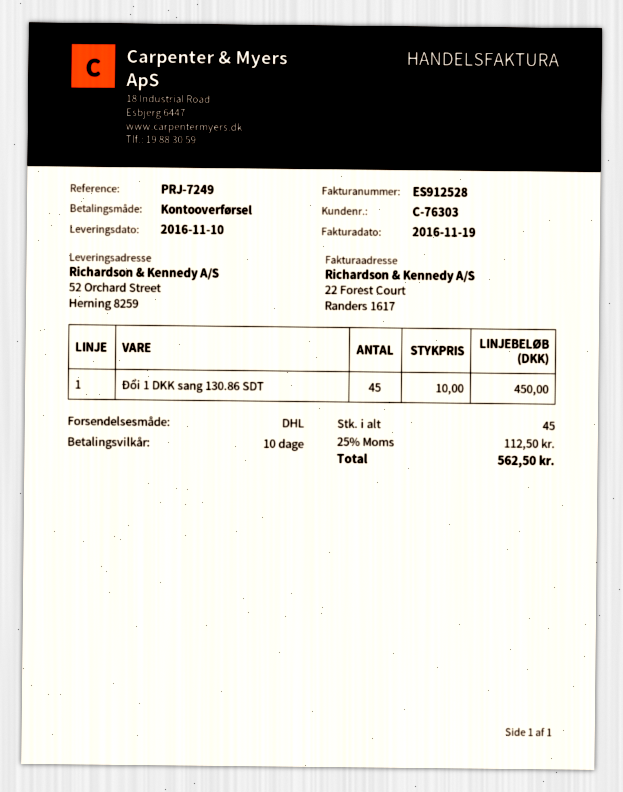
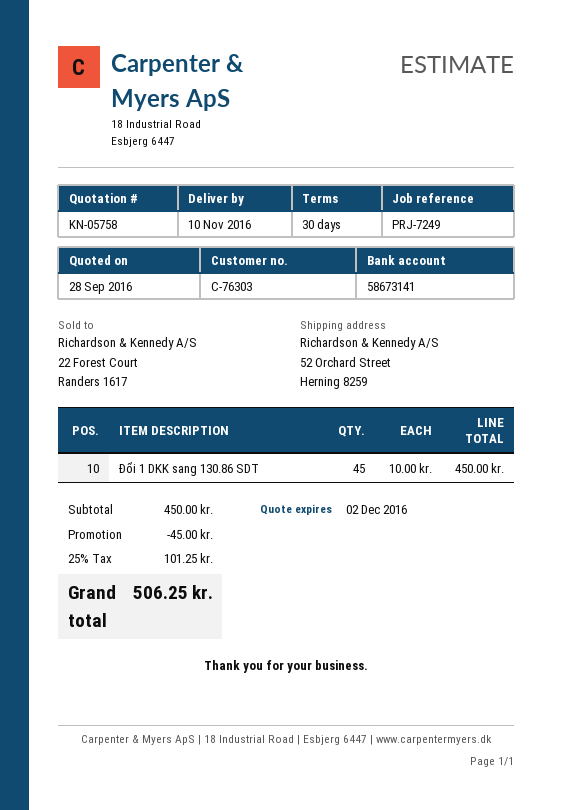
payment terms: 10 days -> 30 days
discount: none -> 45.00
tax: 25% = 112.50 -> 25% = 101.25
total: 562.50 -> 506.25

